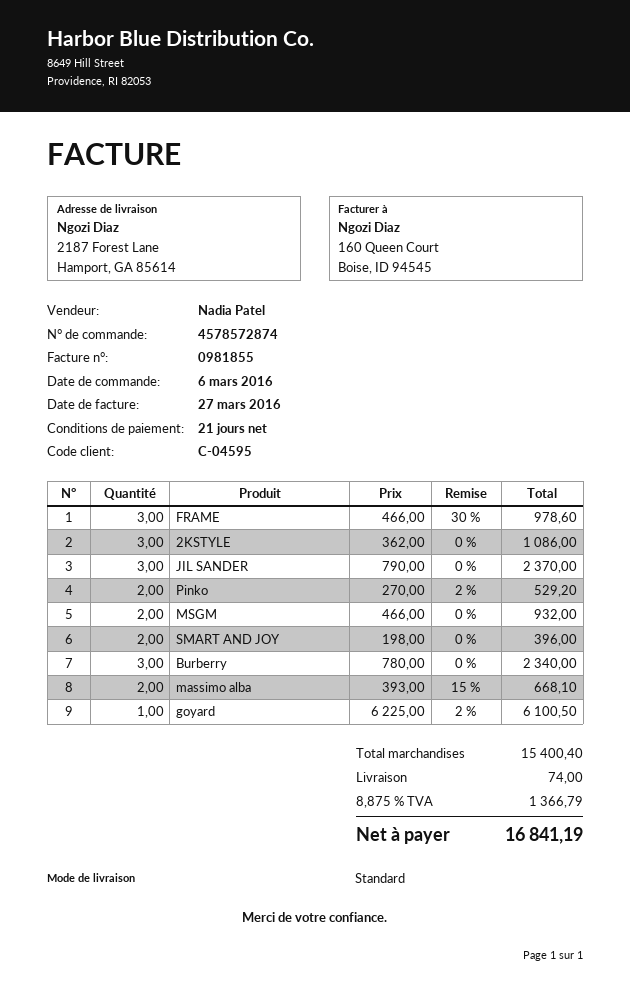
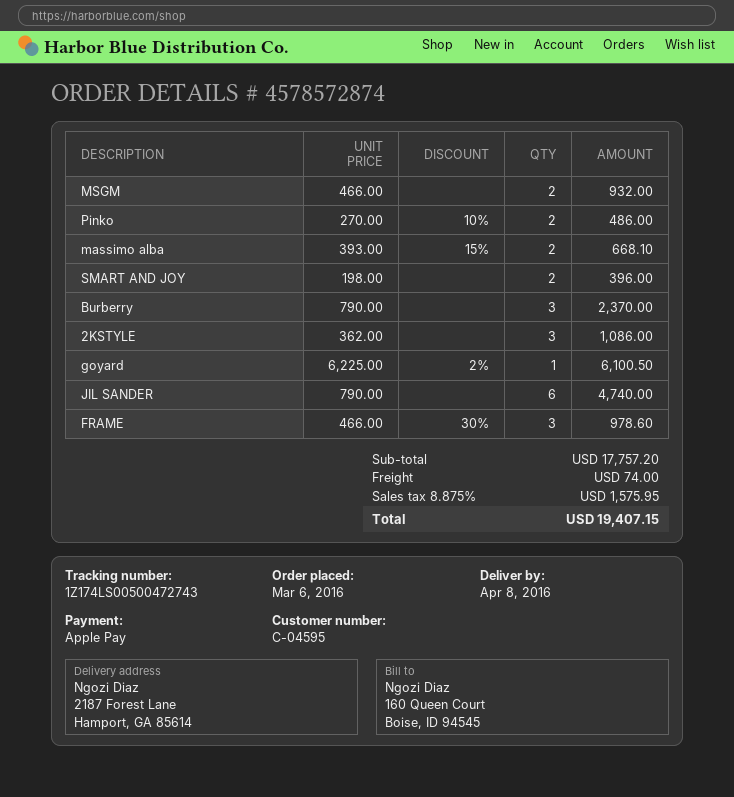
JIL SANDER: 3 x 790.00 = 2370.00 -> 6 x 790.00 = 4740.00
Pinko: 2 x 270.00 - 2% = 529.20 -> 2 x 270.00 - 10% = 486.00
Burberry: 3 x 780.00 = 2340.00 -> 3 x 790.00 = 2370.00
subtotal: 15400.40 -> 17757.20
tax: 8.875% = 1366.79 -> 8.875% = 1575.95
total: 16841.19 -> 19407.15

